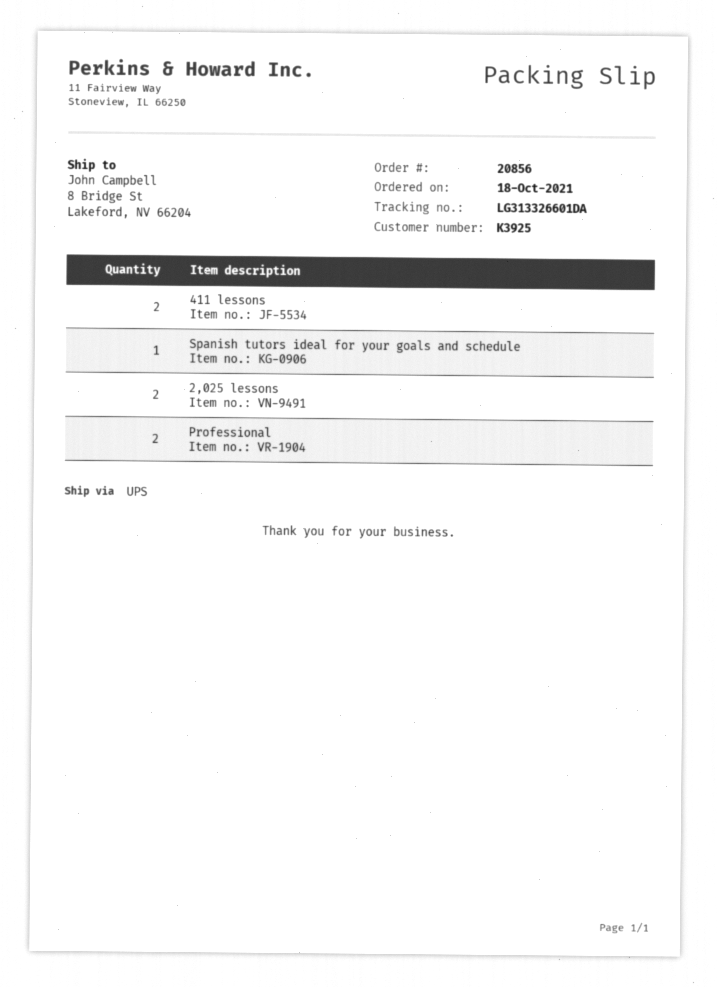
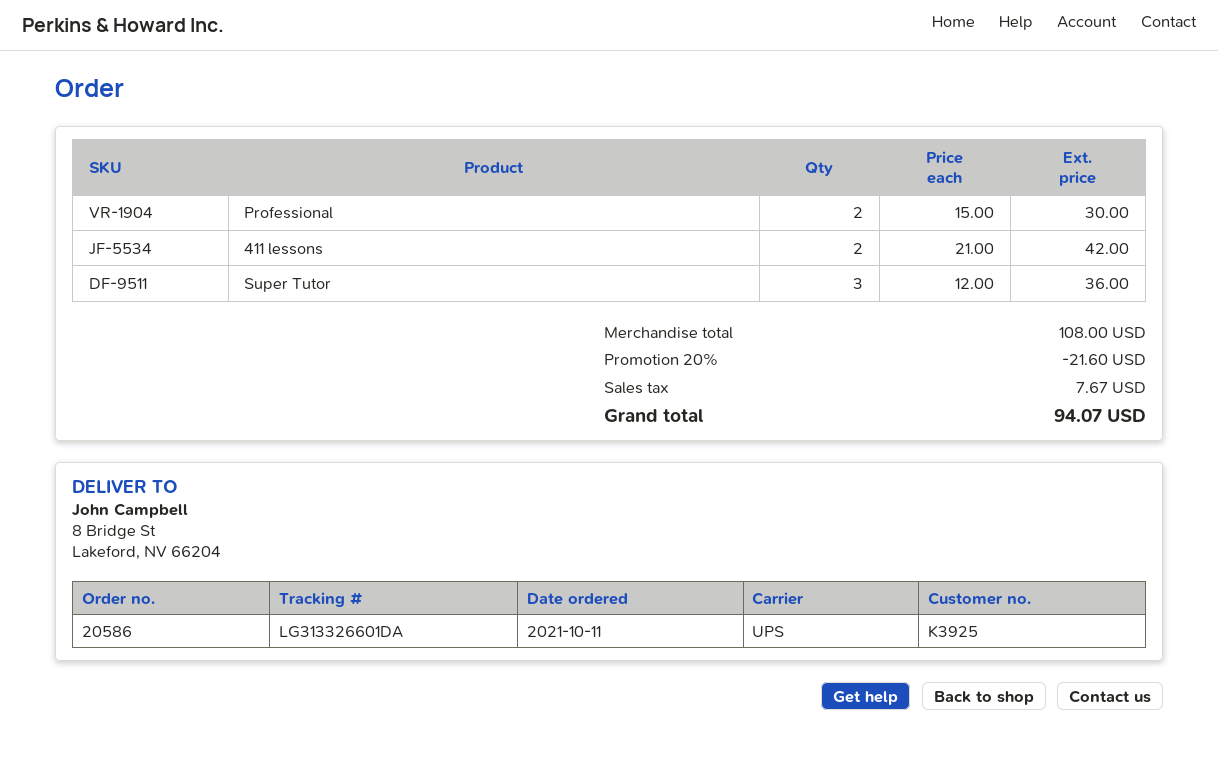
order number: 20856 -> 20586
order date: 2021-10-18 -> 2021-10-11
Spanish tutors ideal for your goals and schedule: 1 -> none
2,025 lessons: 2 -> none
Super Tutor: none -> 3

